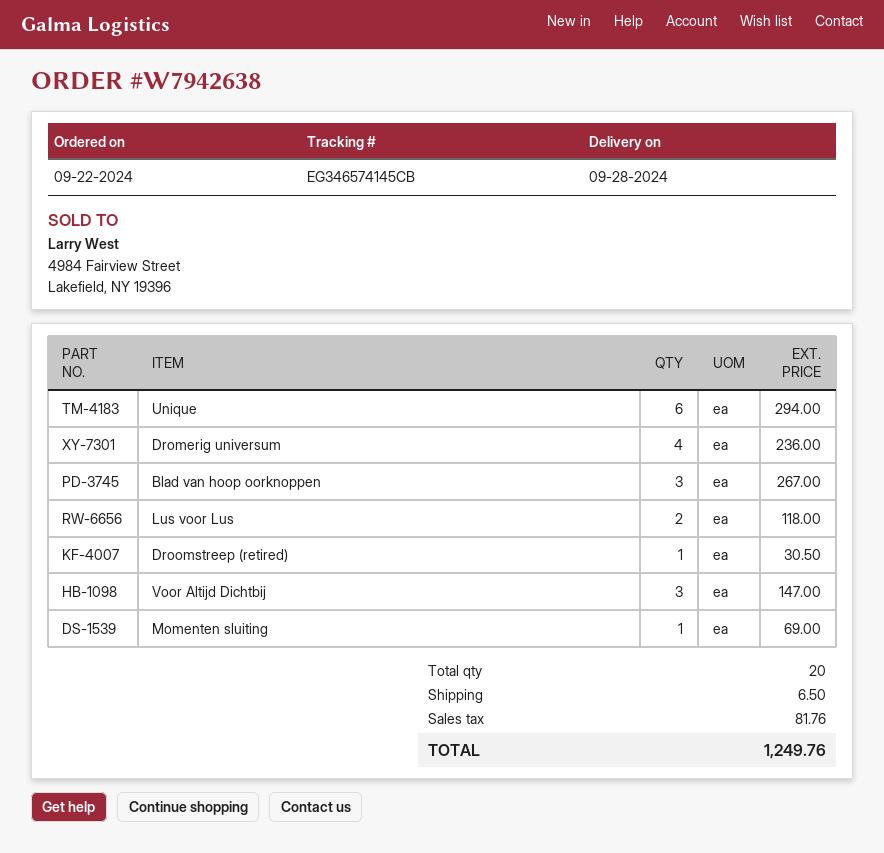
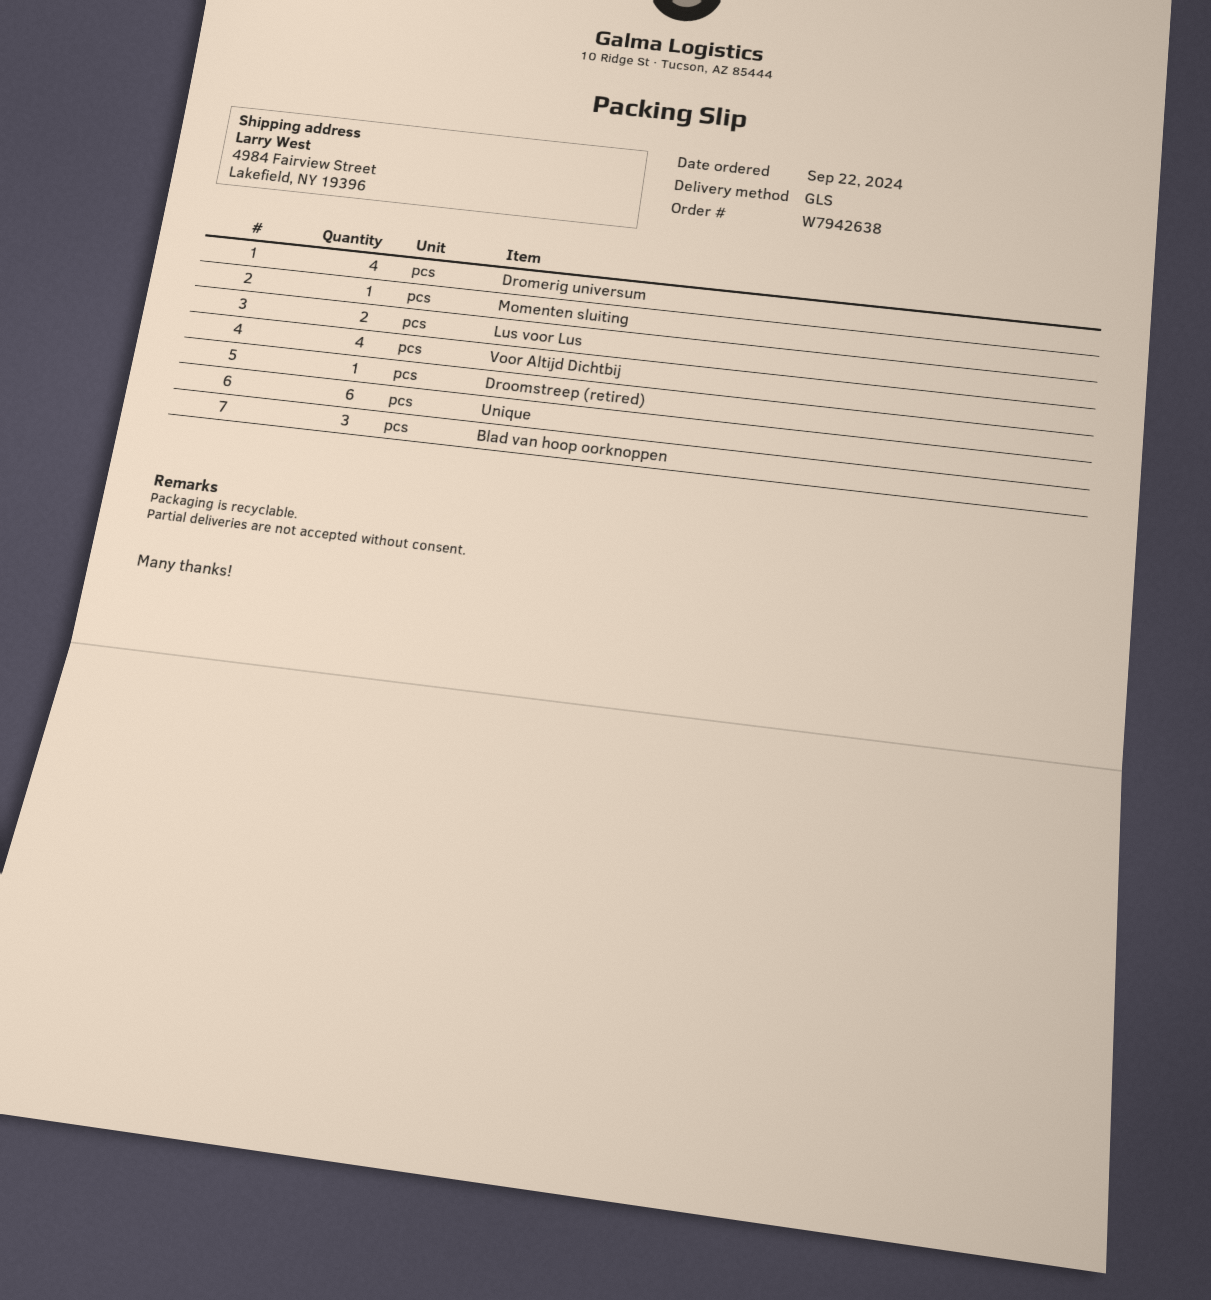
Voor Altijd Dichtbij: 3 -> 4

